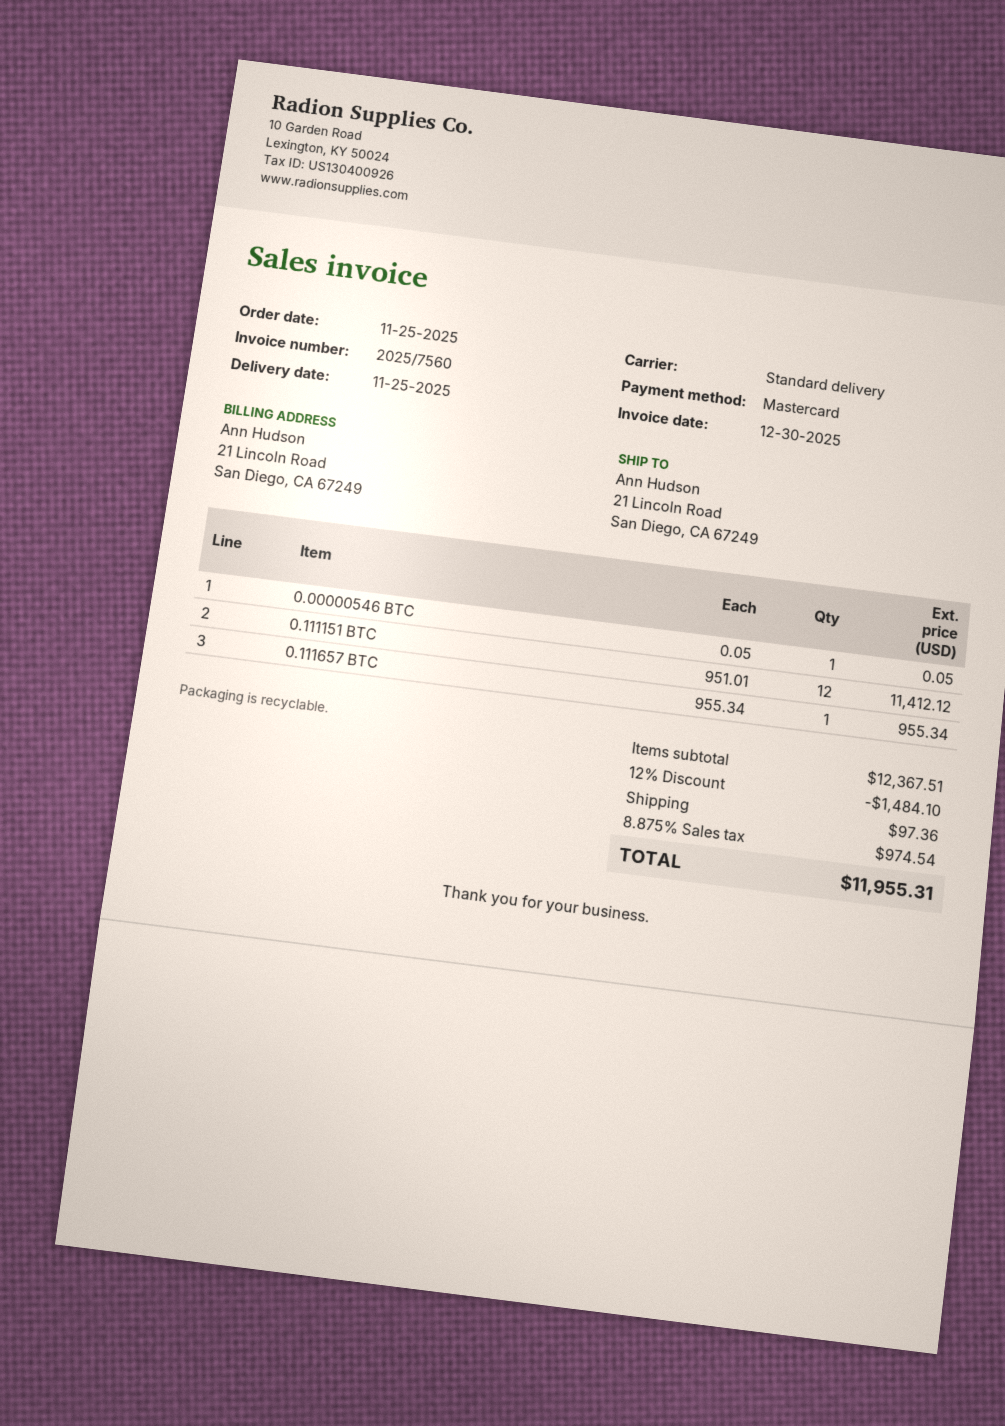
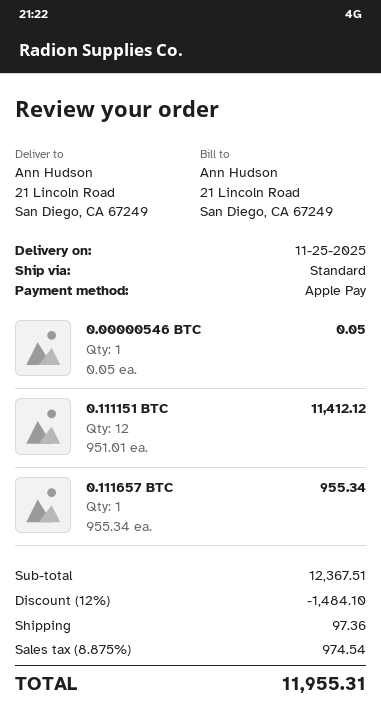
payment method: Mastercard -> Apple Pay

